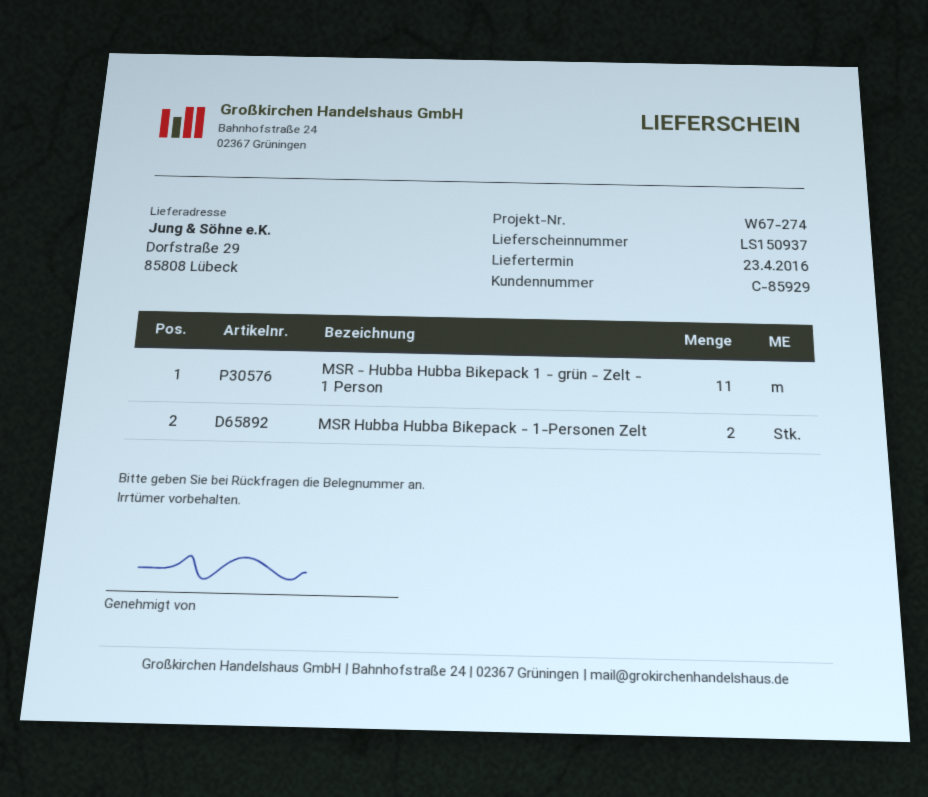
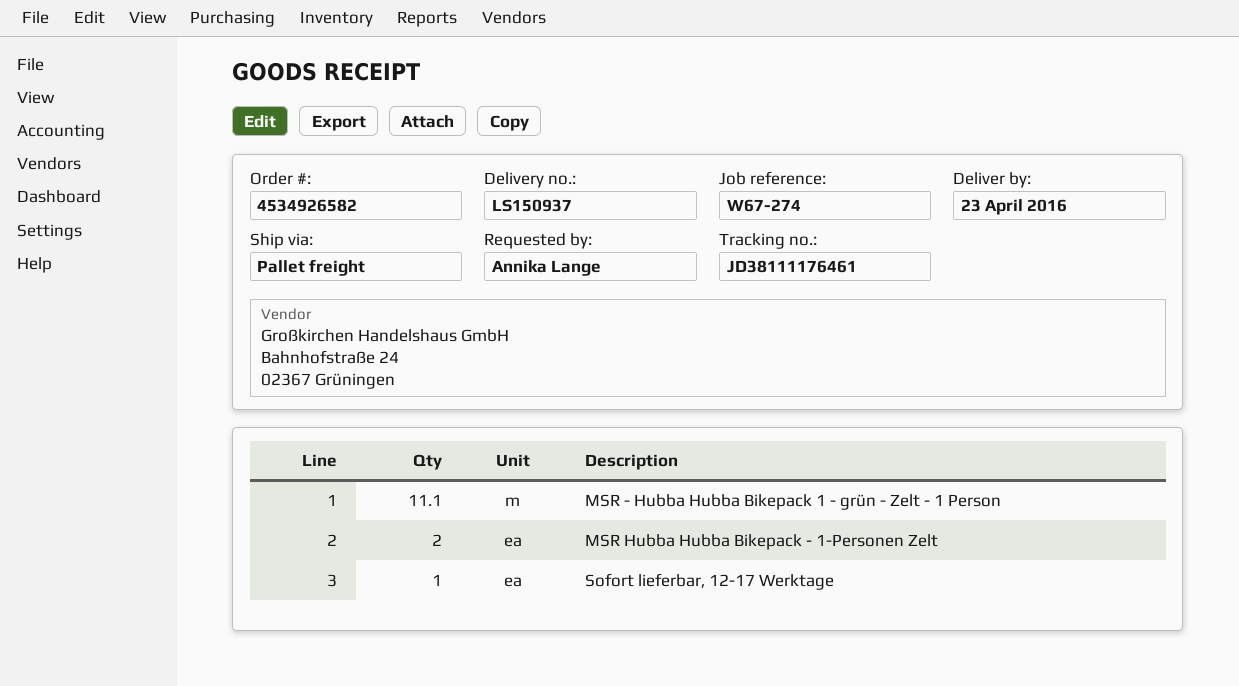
MSR - Hubba Hubba Bikepack 1 - grün - Zelt - 1 Person: 11 -> 11.1
Sofort lieferbar, 12-17 Werktage: none -> 1

